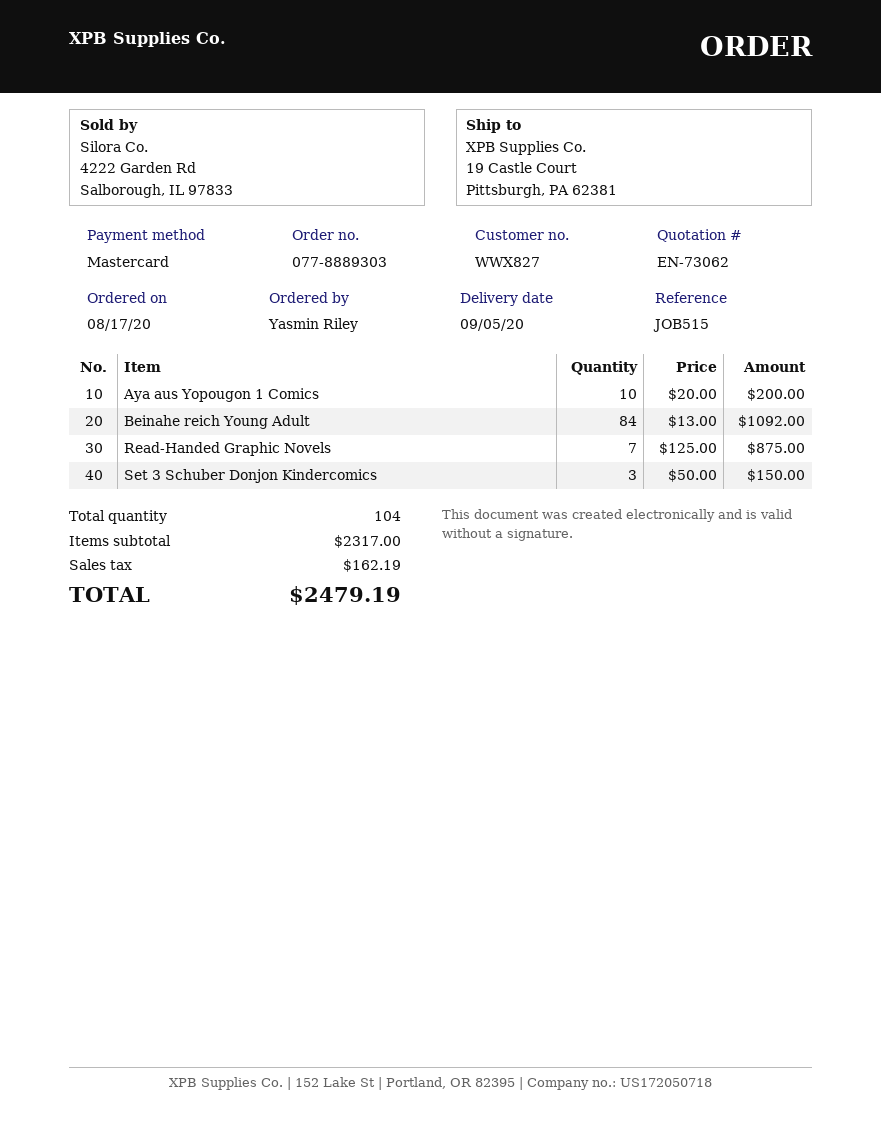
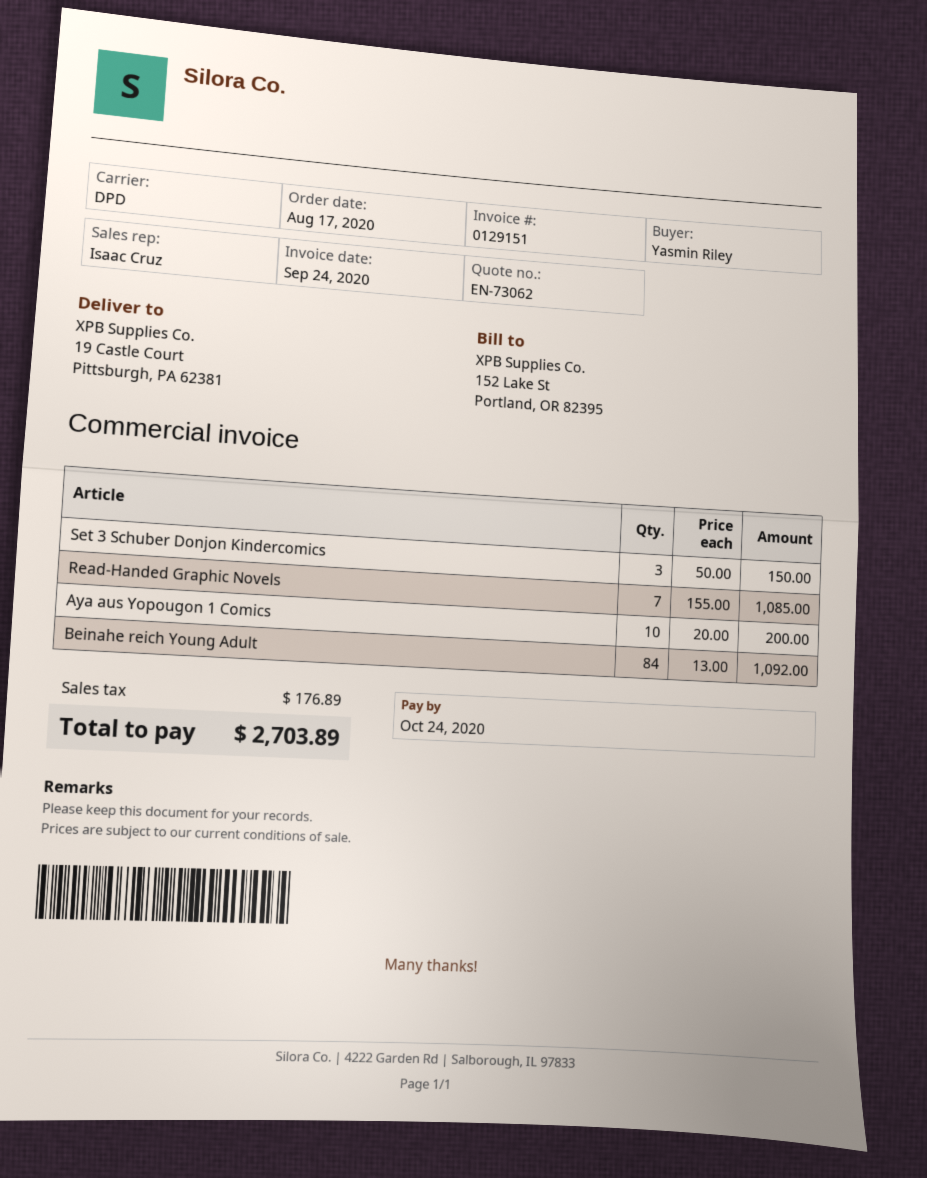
Read-Handed Graphic Novels: 7 x 125.00 = 875.00 -> 7 x 155.00 = 1085.00
tax: 162.19 -> 176.89
total: 2479.19 -> 2703.89

